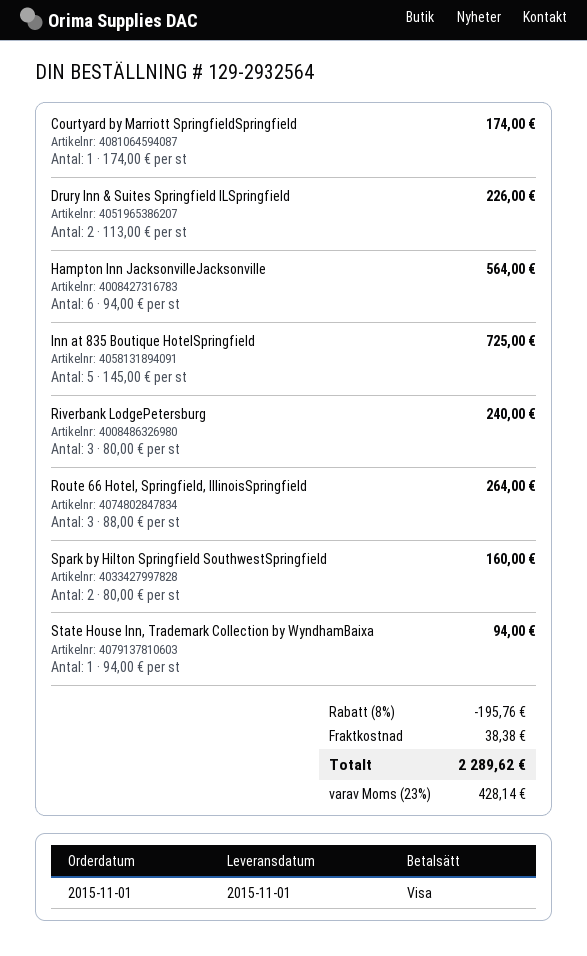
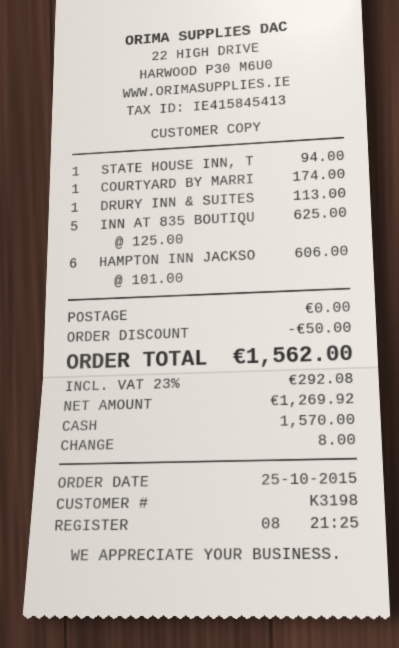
order date: 2015-11-01 -> 2015-10-25
payment method: Visa -> cash
Drury Inn & Suites Springfield ILSpringfield: 2 x 113.00 = 226.00 -> 1 x 113.00 = 113.00
Hampton Inn JacksonvilleJacksonville: 6 x 94.00 = 564.00 -> 6 x 101.00 = 606.00
Inn at 835 Boutique HotelSpringfield: 5 x 145.00 = 725.00 -> 5 x 125.00 = 625.00
Riverbank LodgePetersburg: 3 x 80.00 = 240.00 -> none
Route 66 Hotel, Springfield, IllinoisSpringfield: 3 x 88.00 = 264.00 -> none
Spark by Hilton Springfield SouthwestSpringfield: 2 x 80.00 = 160.00 -> none
discount: 195.76 -> 50.00
shipping: 38.38 -> 0.00
tax: 23% = 428.14 -> 23% = 292.08
total: 2289.62 -> 1562.00

